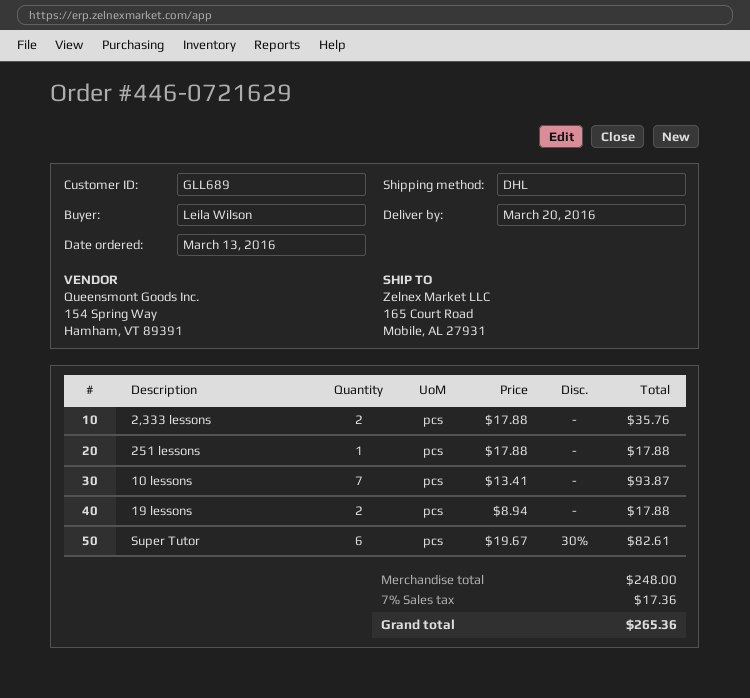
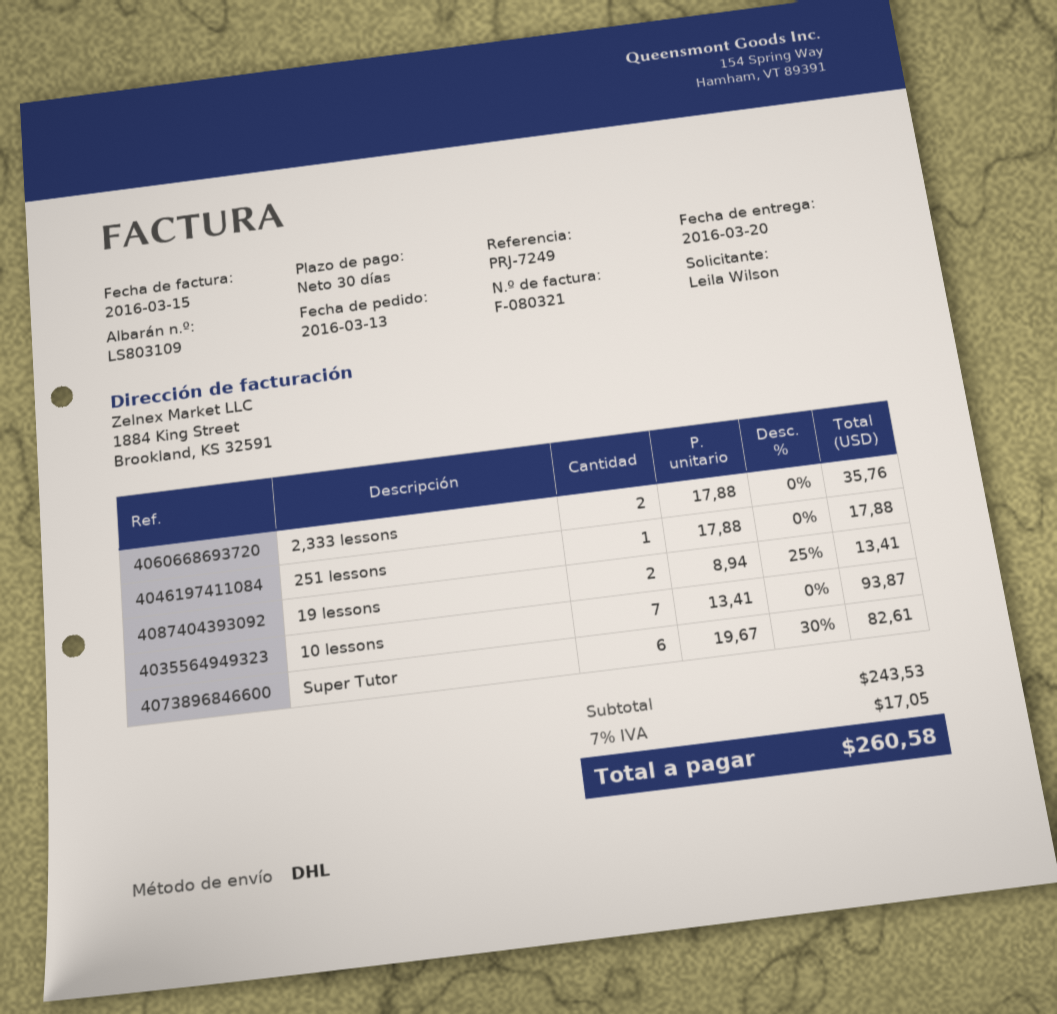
19 lessons: 2 x 8.94 = 17.88 -> 2 x 8.94 - 25% = 13.41
subtotal: 248.00 -> 243.53
tax: 7% = 17.36 -> 7% = 17.05
total: 265.36 -> 260.58

